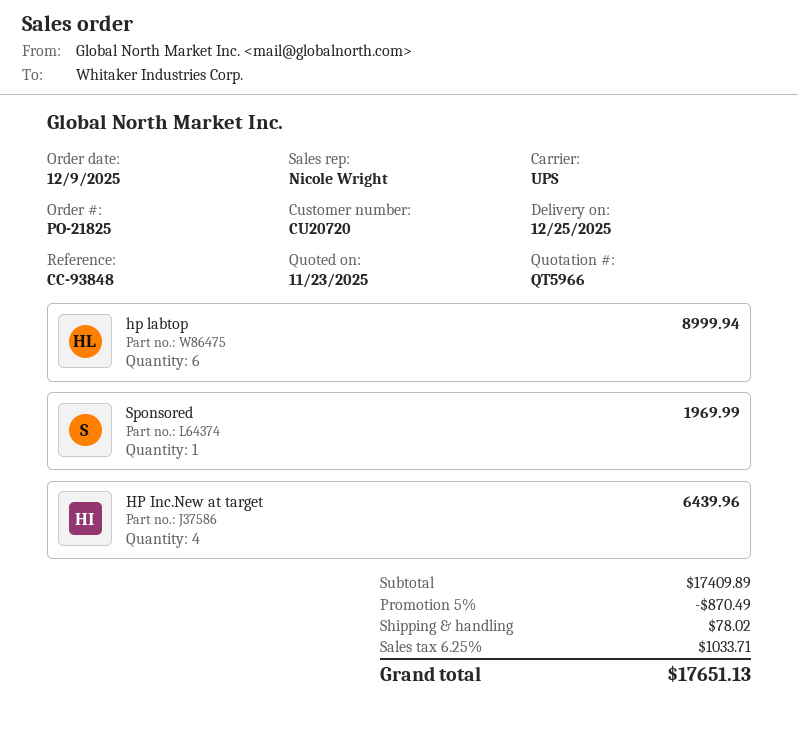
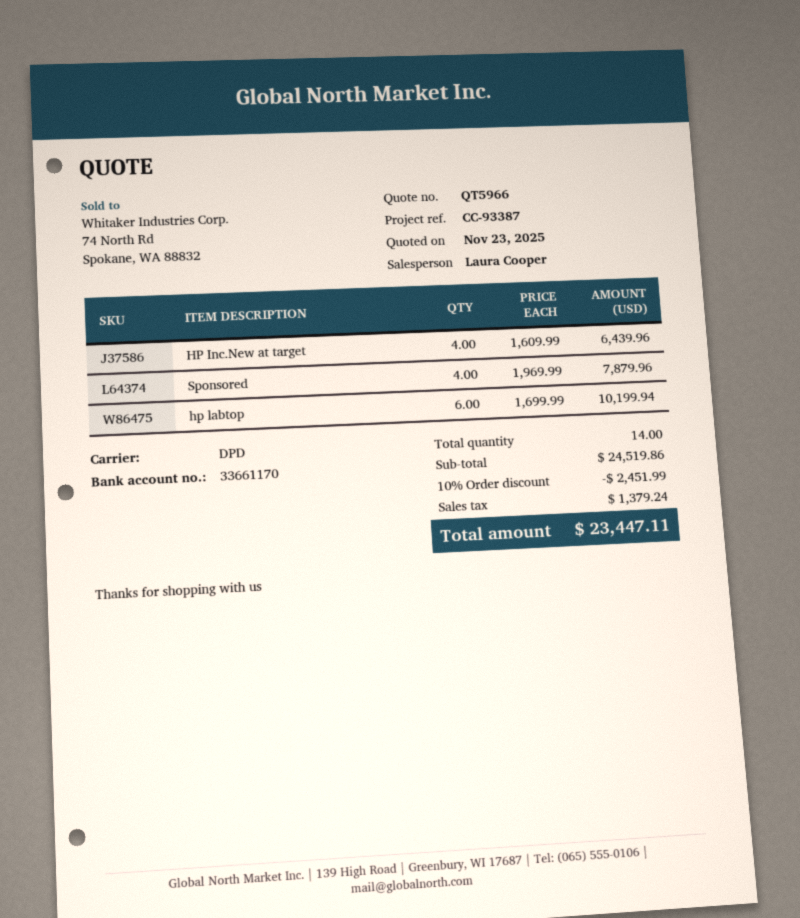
reference: CC-93848 -> CC-93387
sales rep: Nicole Wright -> Laura Cooper
shipping method: UPS -> DPD
hp labtop: 6 for 8999.94 -> 6 for 10199.94
Sponsored: 1 for 1969.99 -> 4 for 7879.96
subtotal: 17409.89 -> 24519.86
discount: 5% = 870.49 -> 10% = 2451.99
shipping: 78.02 -> none
tax: 1033.71 -> 1379.24
total: 17651.13 -> 23447.11

